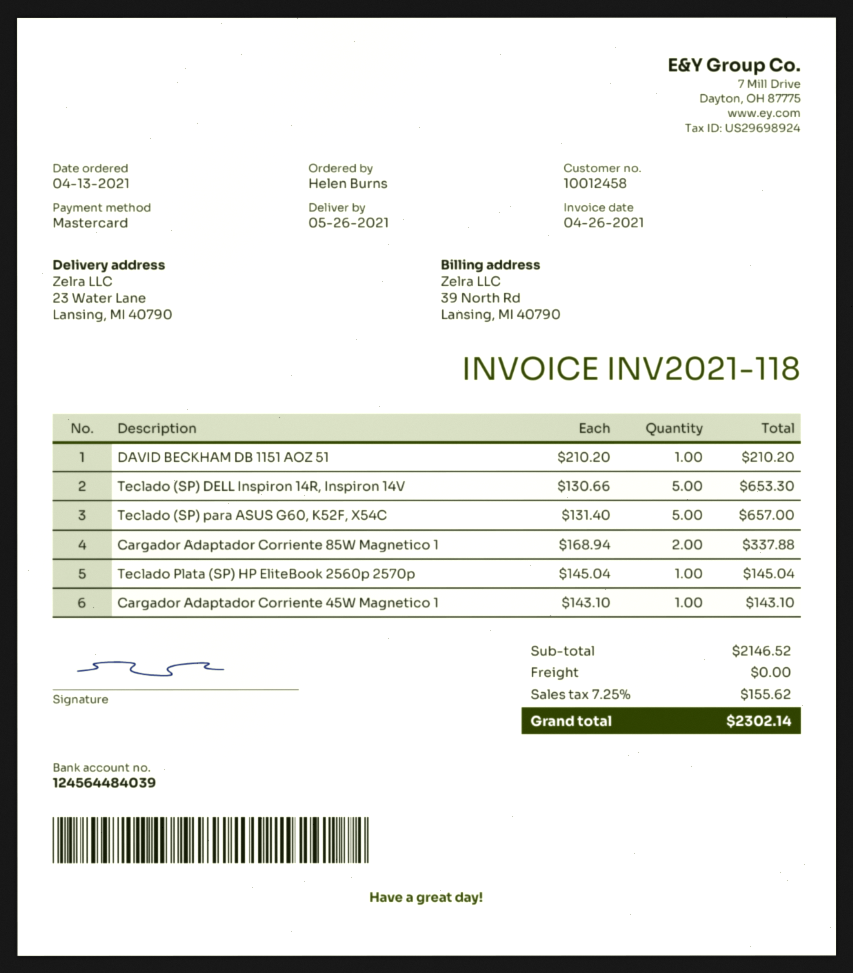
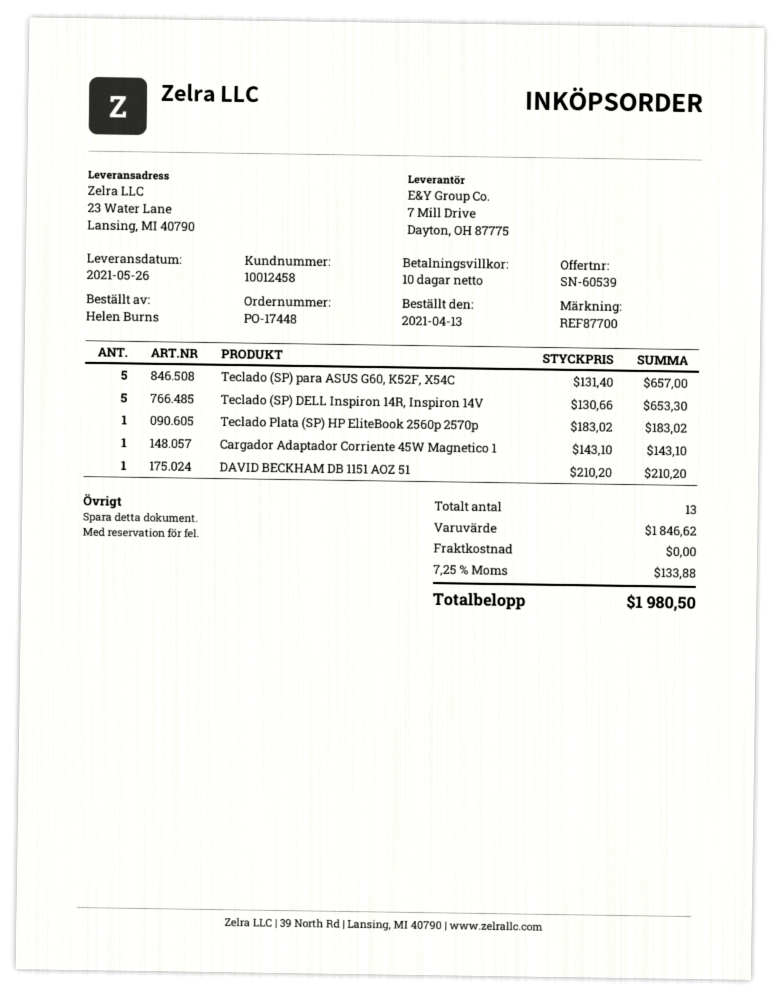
Cargador Adaptador Corriente 85W Magnetico 1: 2 x 168.94 = 337.88 -> none
Teclado Plata (SP) HP EliteBook 2560p 2570p: 1 x 145.04 = 145.04 -> 1 x 183.02 = 183.02
subtotal: 2146.52 -> 1846.62
tax: 7.25% = 155.62 -> 7.25% = 133.88
total: 2302.14 -> 1980.50

